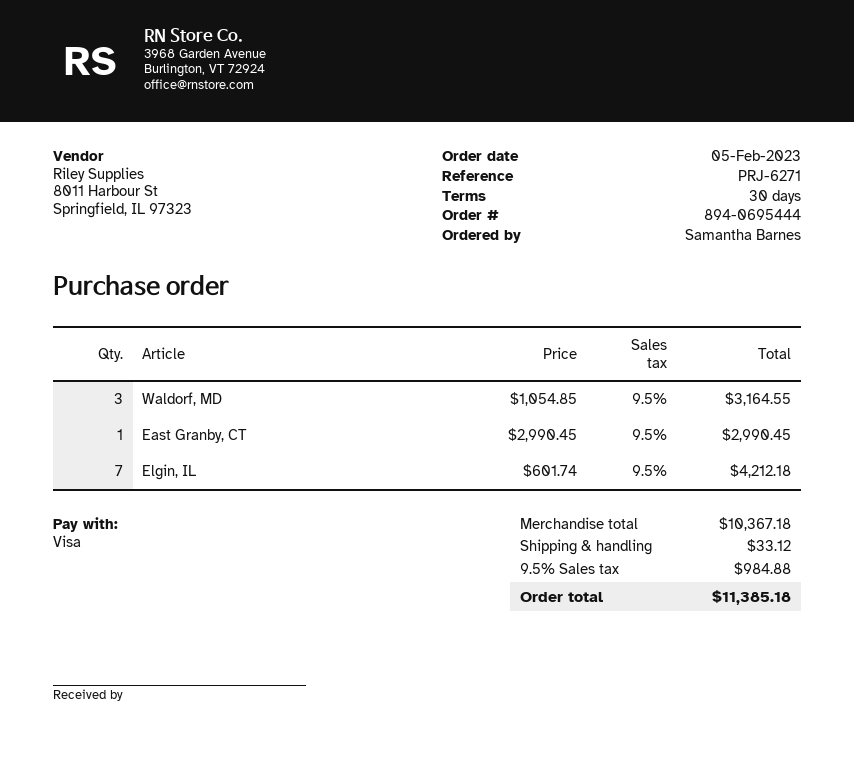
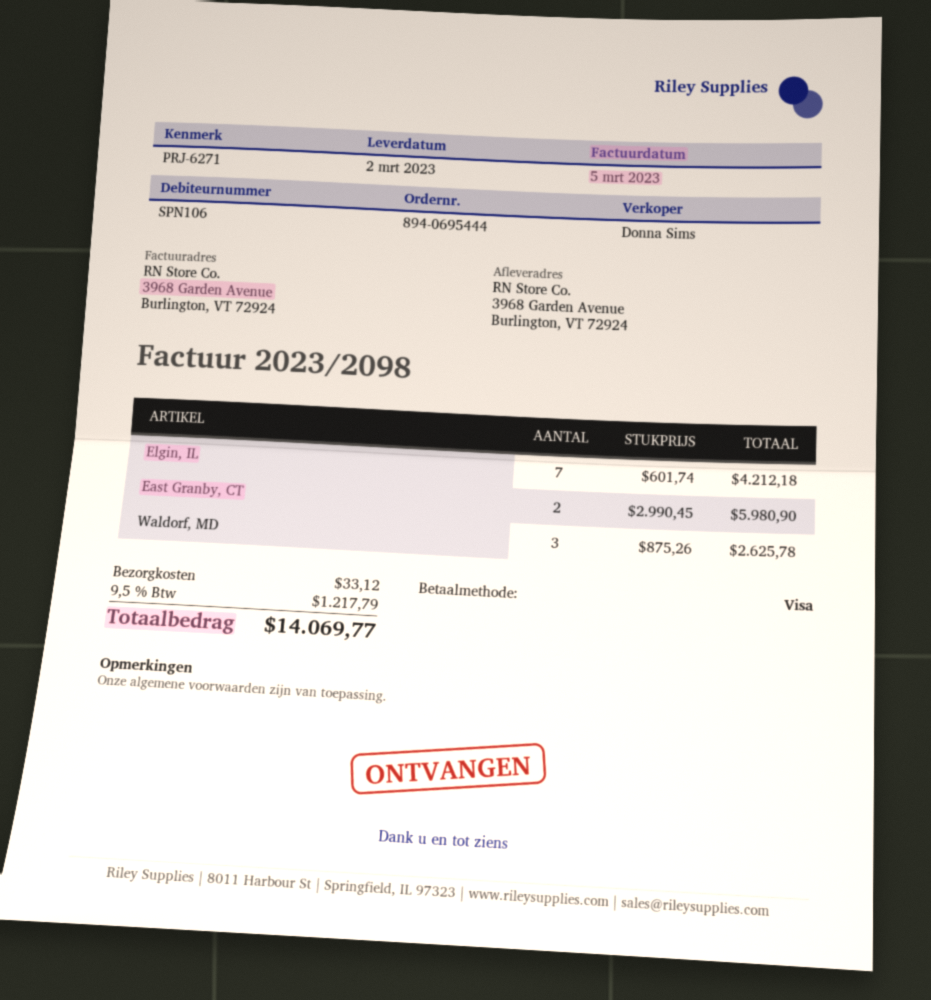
Waldorf, MD: 3 x 1054.85 = 3164.55 -> 3 x 875.26 = 2625.78
East Granby, CT: 1 x 2990.45 = 2990.45 -> 2 x 2990.45 = 5980.90
tax: 9.5% = 984.88 -> 9.5% = 1217.79
total: 11385.18 -> 14069.77

